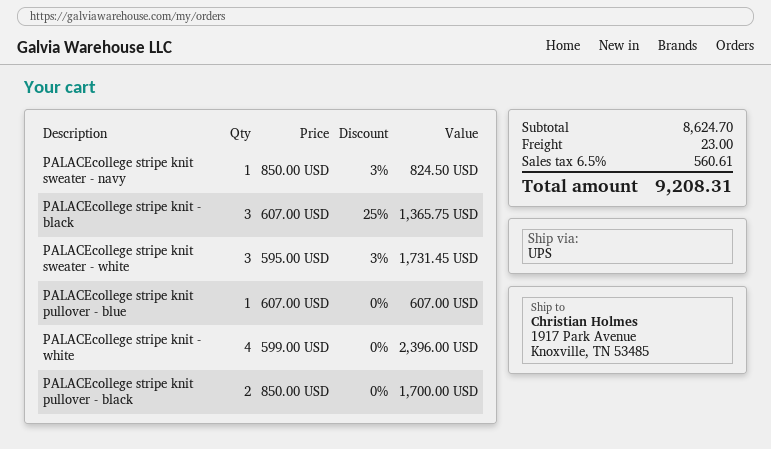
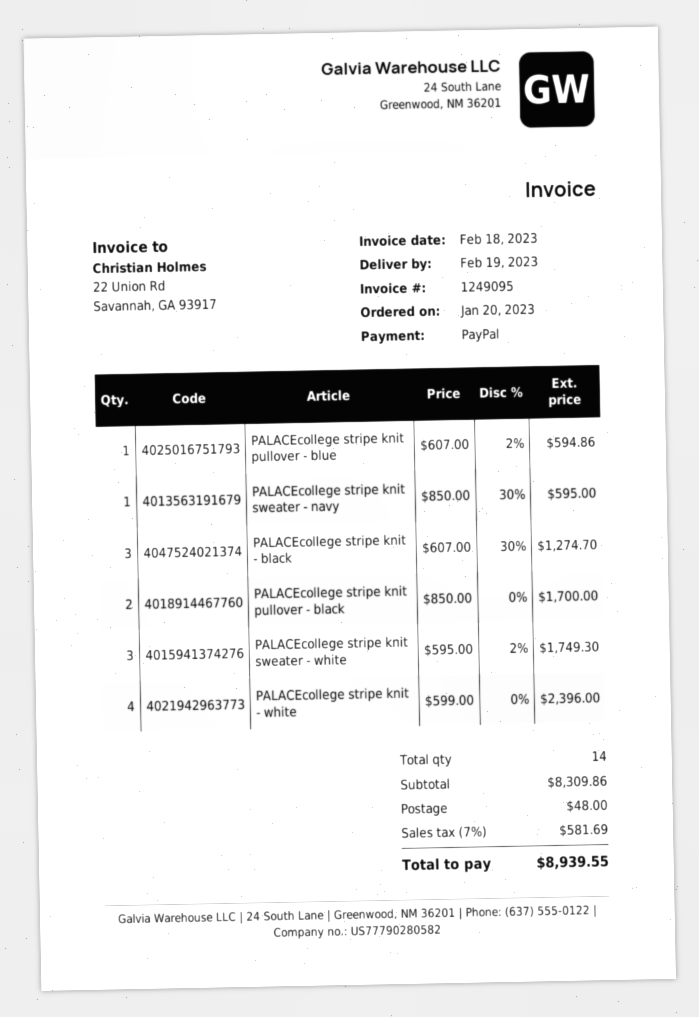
PALACEcollege stripe knit sweater - navy: 1 x 850.00 - 3% = 824.50 -> 1 x 850.00 - 30% = 595.00
PALACEcollege stripe knit - black: 3 x 607.00 - 25% = 1365.75 -> 3 x 607.00 - 30% = 1274.70
PALACEcollege stripe knit sweater - white: 3 x 595.00 - 3% = 1731.45 -> 3 x 595.00 - 2% = 1749.30
PALACEcollege stripe knit pullover - blue: 1 x 607.00 = 607.00 -> 1 x 607.00 - 2% = 594.86
subtotal: 8624.70 -> 8309.86
shipping: 23.00 -> 48.00
tax: 6.5% = 560.61 -> 7% = 581.69
total: 9208.31 -> 8939.55

